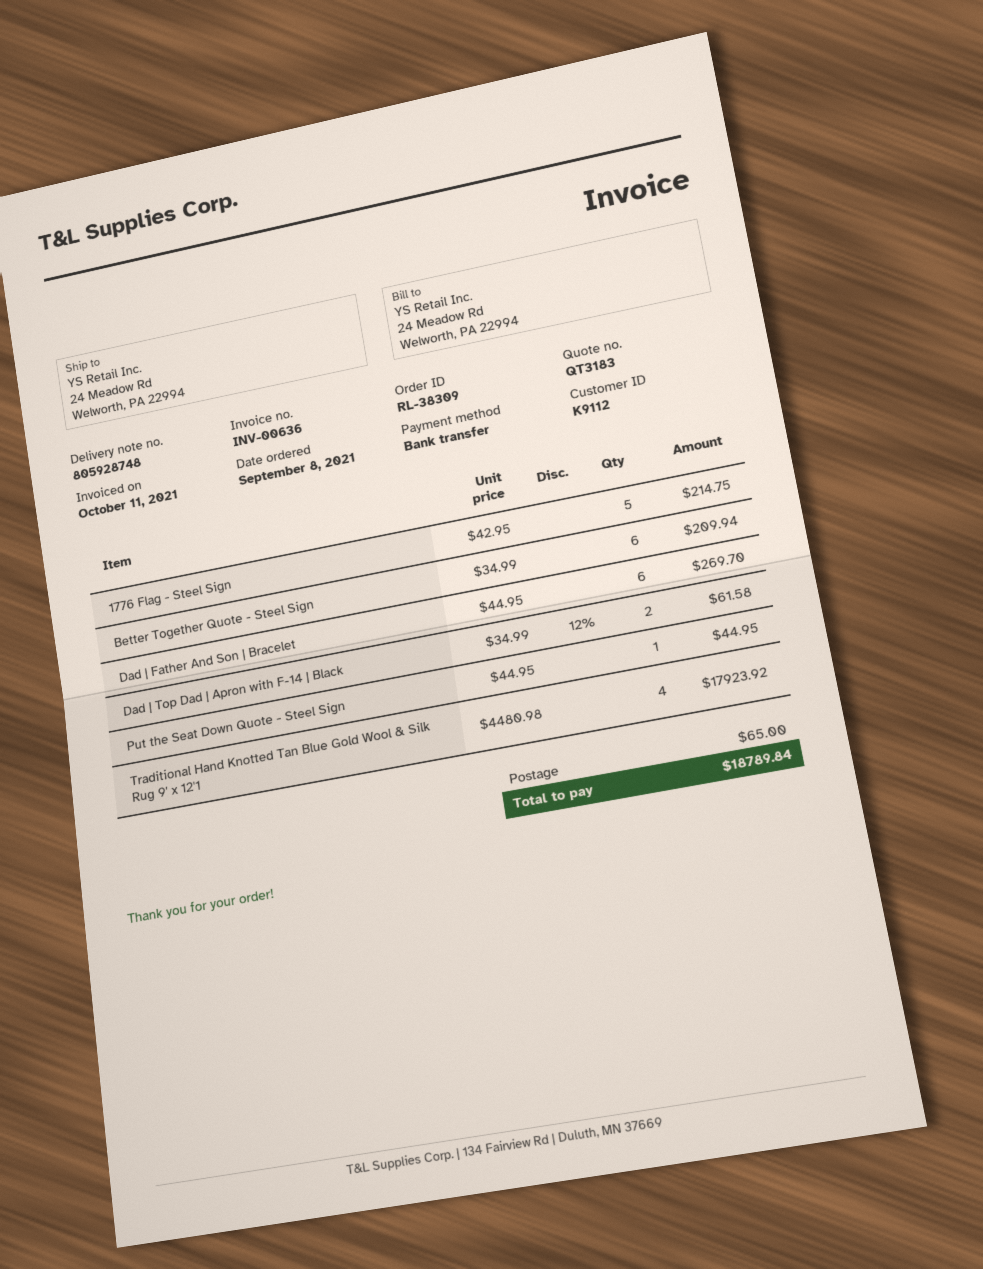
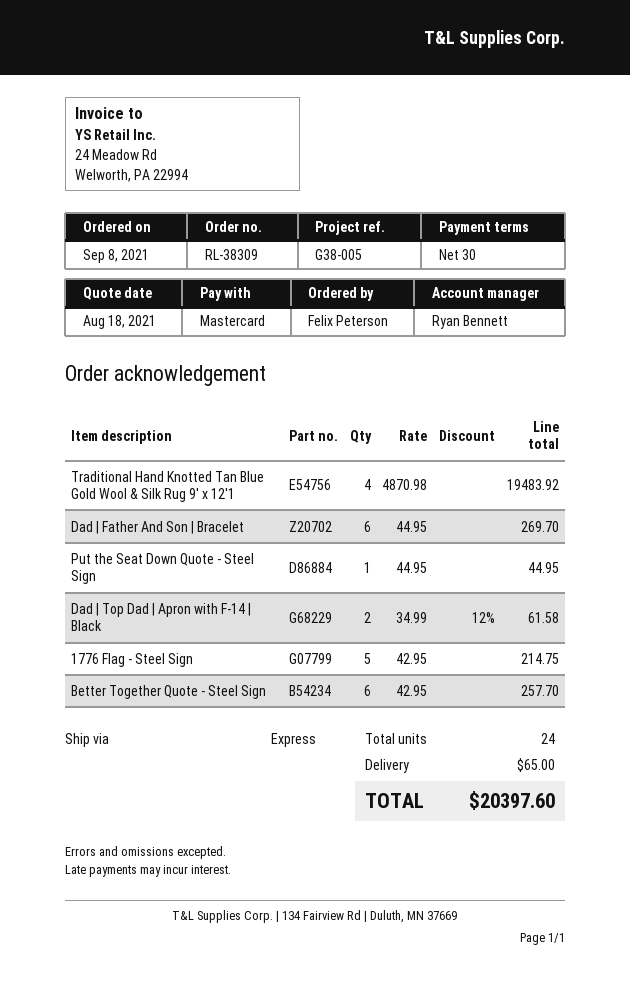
payment method: bank transfer -> Mastercard
Better Together Quote - Steel Sign: 6 x 34.99 = 209.94 -> 6 x 42.95 = 257.70
Traditional Hand Knotted Tan Blue Gold Wool & Silk Rug 9' x 12'1: 4 x 4480.98 = 17923.92 -> 4 x 4870.98 = 19483.92
total: 18789.84 -> 20397.60

